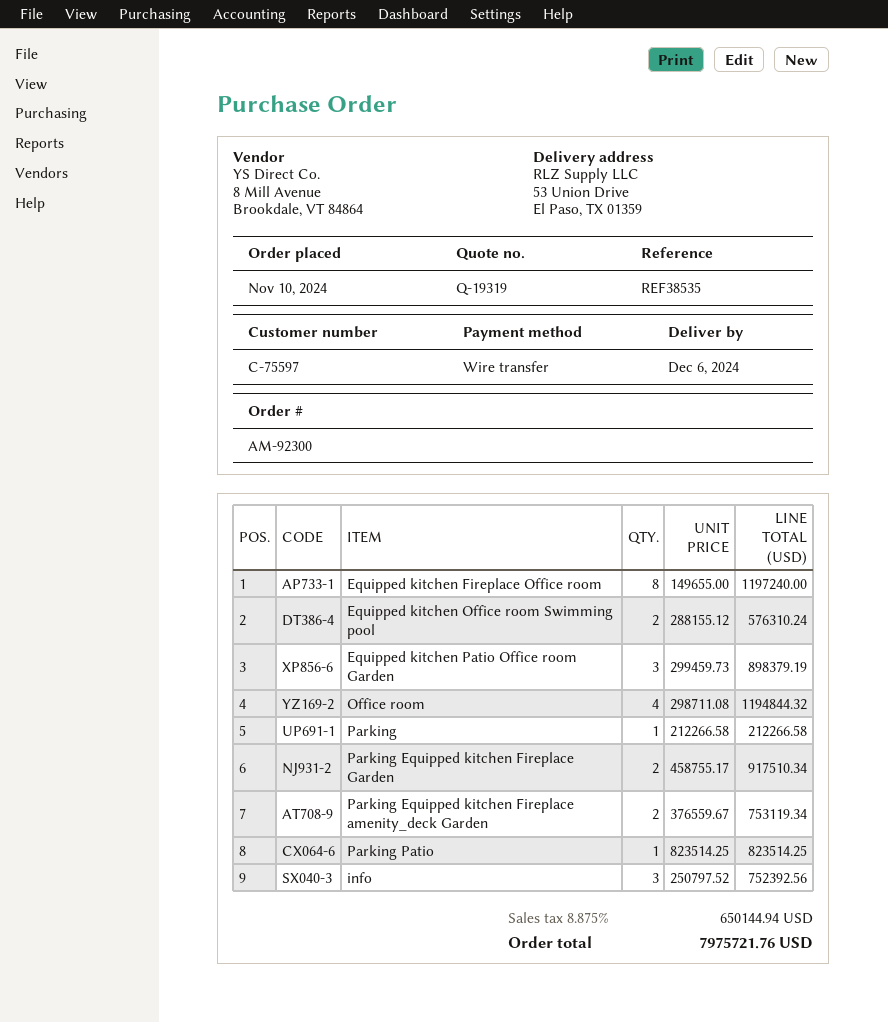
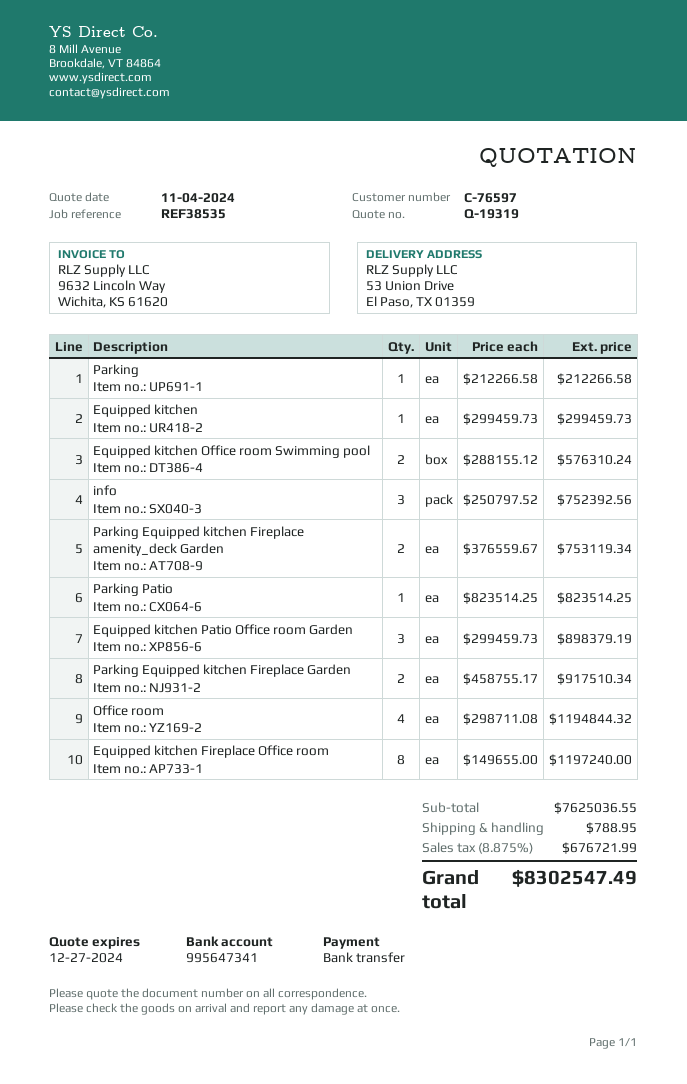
customer number: C-75597 -> C-76597
Equipped kitchen: none -> 1 x 299459.73 = 299459.73
shipping: none -> 788.95
tax: 8.875% = 650144.94 -> 8.875% = 676721.99
total: 7975721.76 -> 8302547.49

